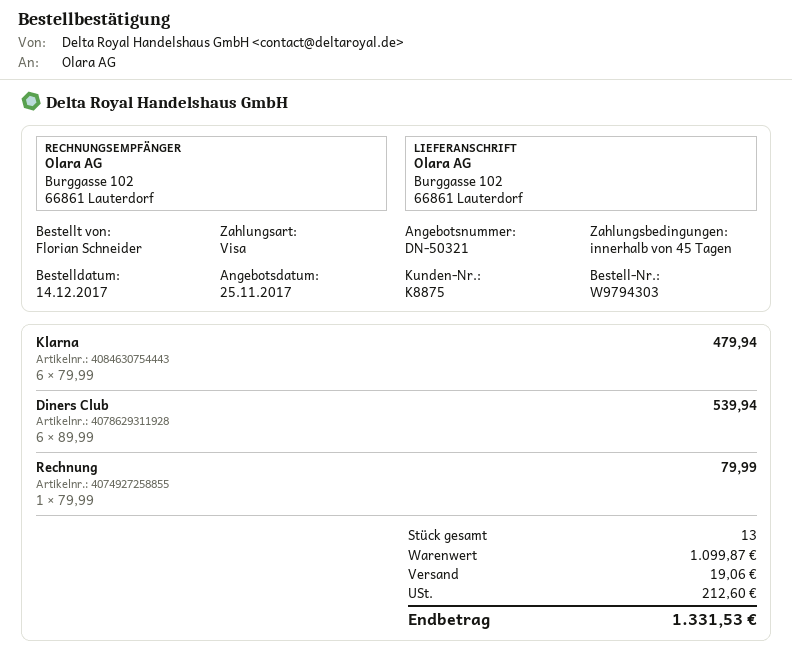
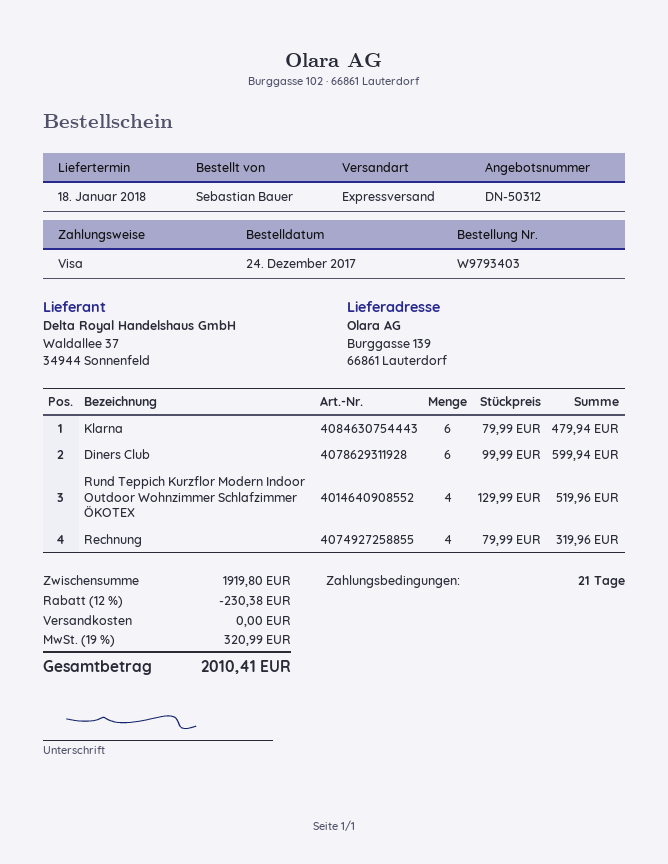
quote number: DN-50321 -> DN-50312
order number: W9794303 -> W9793403
order date: 2017-12-14 -> 2017-12-24
payment terms: 45 days -> 21 days
ordered by: Florian Schneider -> Sebastian Bauer
ship to: Burggasse 102, 66861 Lauterdorf -> Burggasse 139, 66861 Lauterdorf
Diners Club: 6 x 89.99 = 539.94 -> 6 x 99.99 = 599.94
Rechnung: 1 x 79.99 = 79.99 -> 4 x 79.99 = 319.96
Rund Teppich Kurzflor Modern Indoor Outdoor Wohnzimmer Schlafzimmer ÖKOTEX: none -> 4 x 129.99 = 519.96
subtotal: 1099.87 -> 1919.80
discount: none -> 12% = 230.38
shipping: 19.06 -> 0.00
tax: 212.60 -> 320.99
total: 1331.53 -> 2010.41

